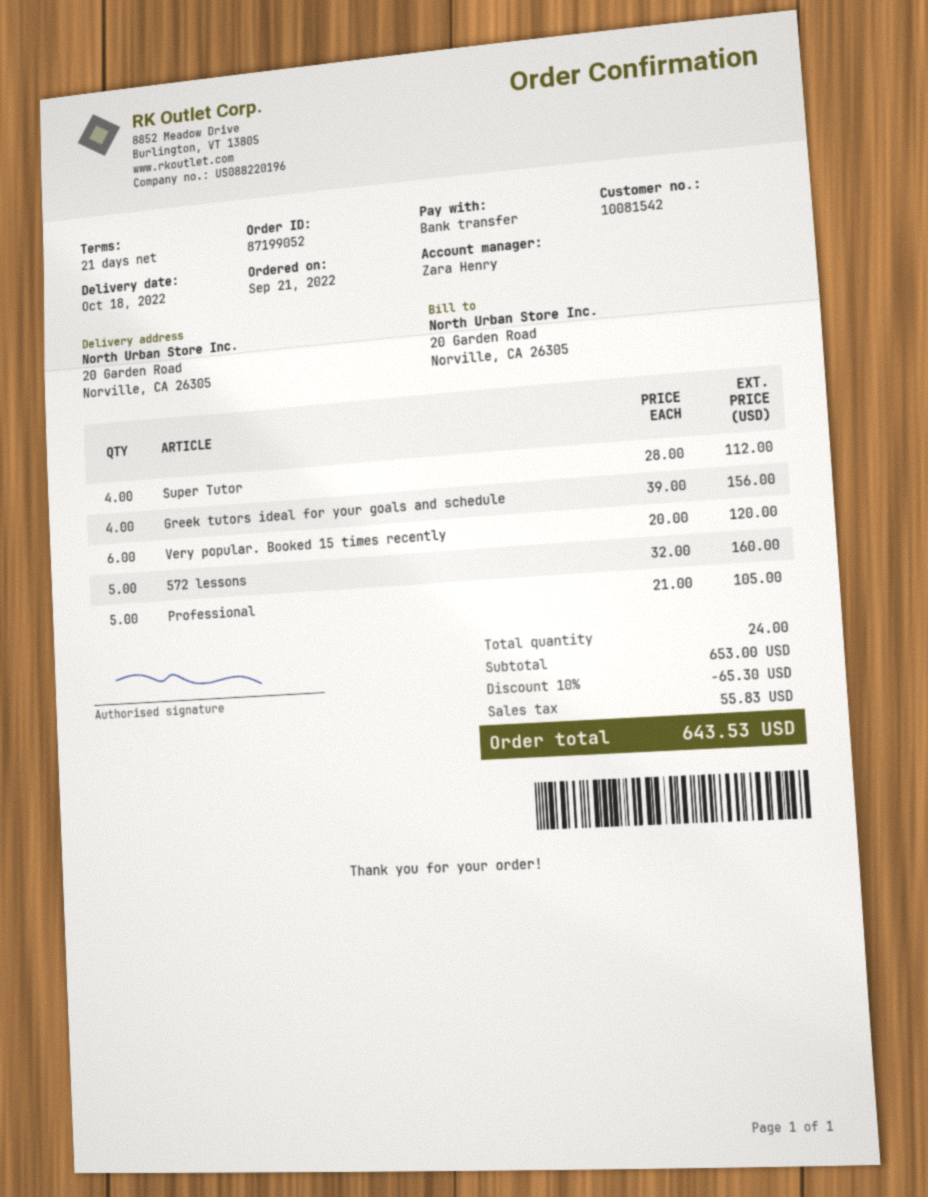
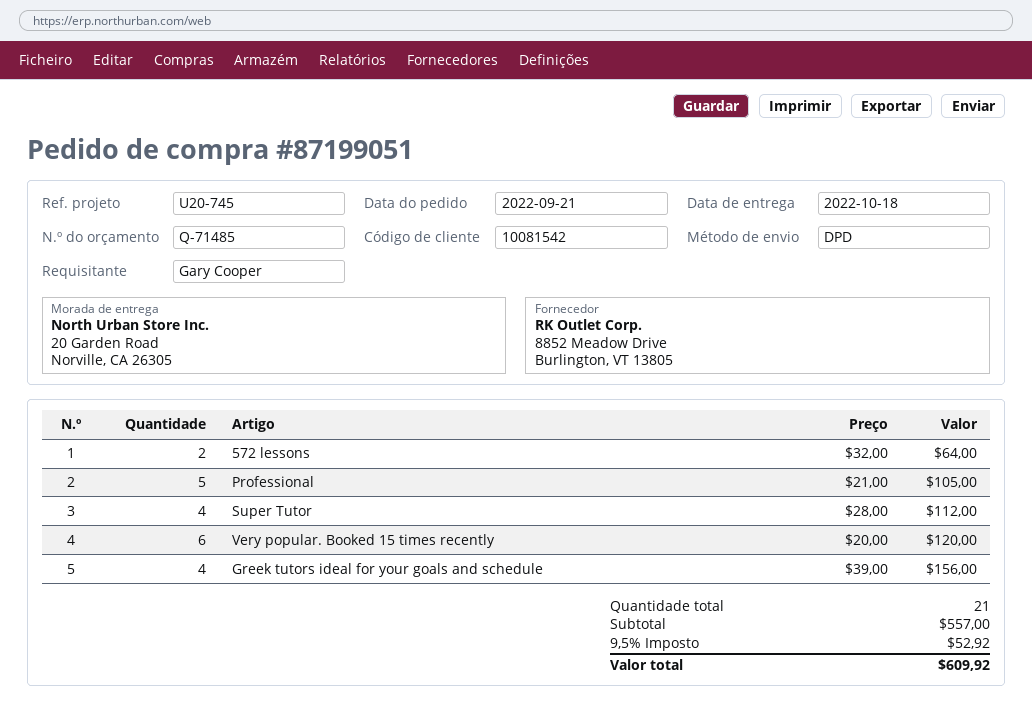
order number: 87199052 -> 87199051
572 lessons: 5 x 32.00 = 160.00 -> 2 x 32.00 = 64.00
total quantity: 24 -> 21
subtotal: 653.00 -> 557.00
discount: 10% = 65.30 -> none
tax: 55.83 -> 52.92
total: 643.53 -> 609.92

